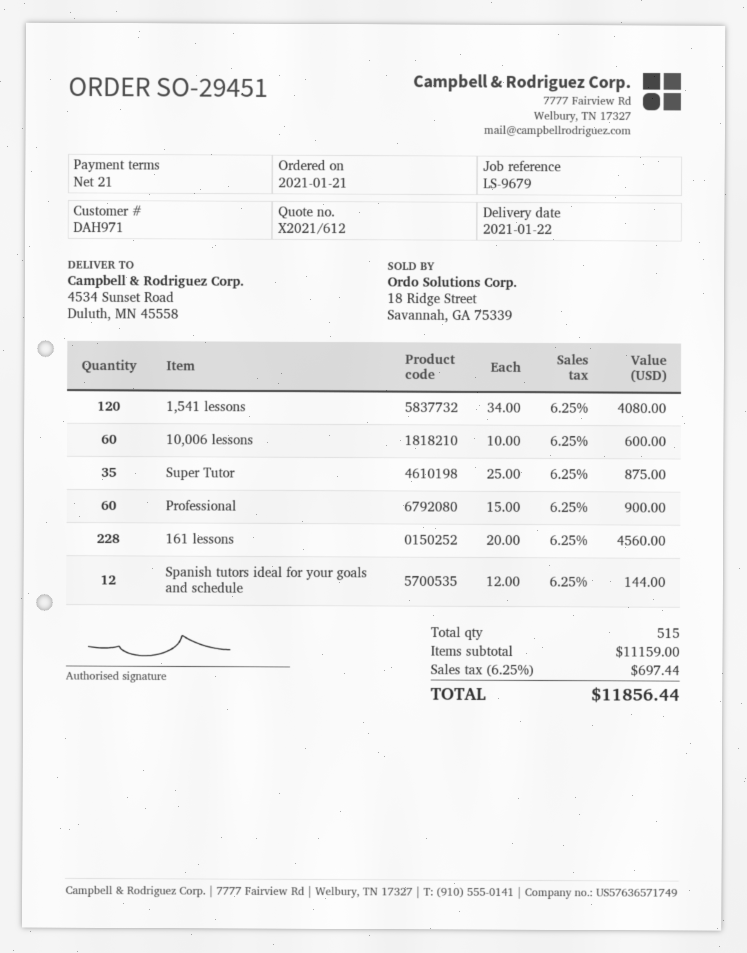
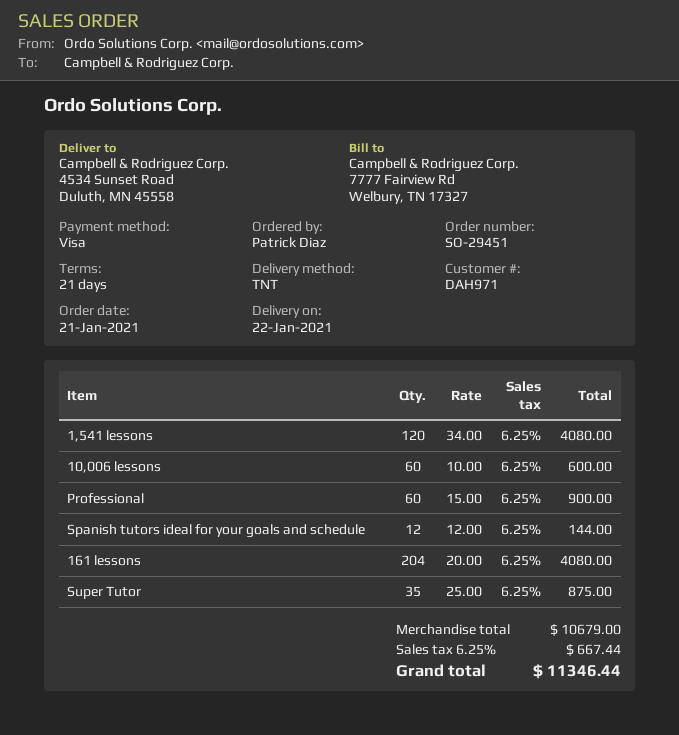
161 lessons: 228 x 20.00 = 4560.00 -> 204 x 20.00 = 4080.00
subtotal: 11159.00 -> 10679.00
tax: 6.25% = 697.44 -> 6.25% = 667.44
total: 11856.44 -> 11346.44

